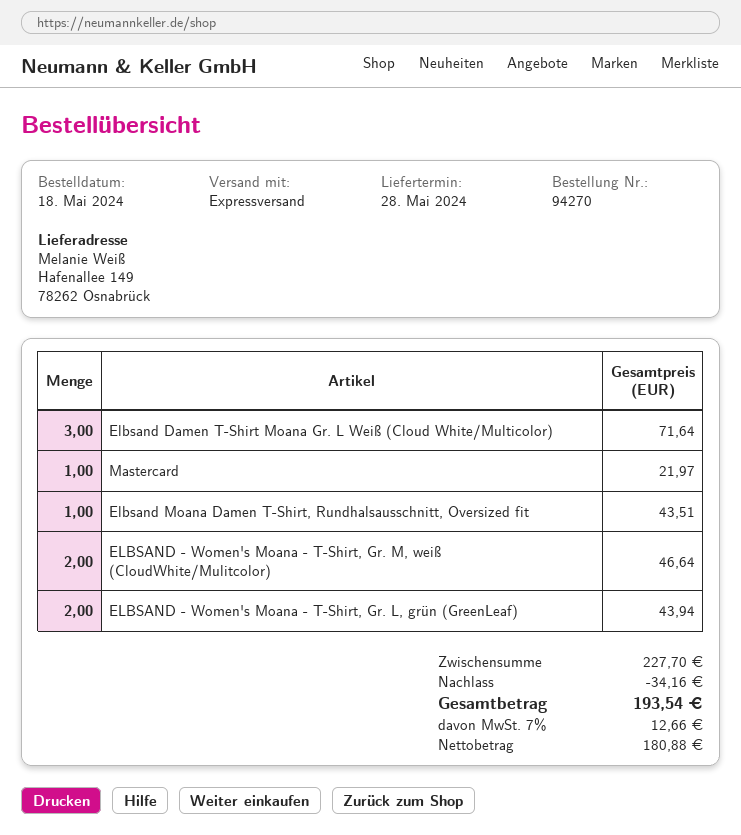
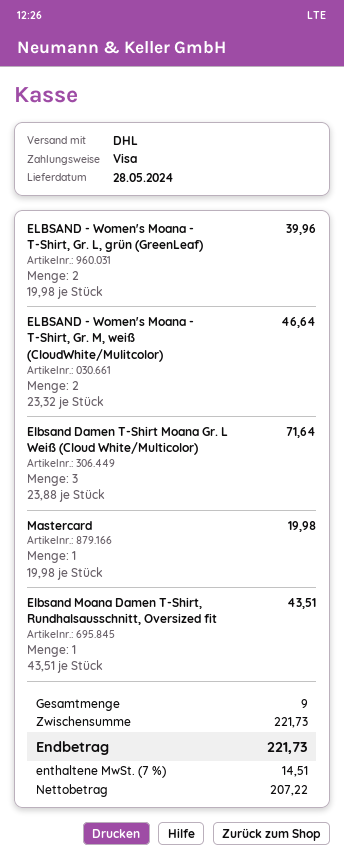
shipping method: express -> DHL
Mastercard: 1 for 21.97 -> 1 for 19.98
ELBSAND - Women's Moana - T-Shirt, Gr. L, grün (GreenLeaf): 2 for 43.94 -> 2 for 39.96
subtotal: 227.70 -> 221.73
discount: 34.16 -> none
net: 180.88 -> 207.22
tax: 7% = 12.66 -> 7% = 14.51
total: 193.54 -> 221.73

